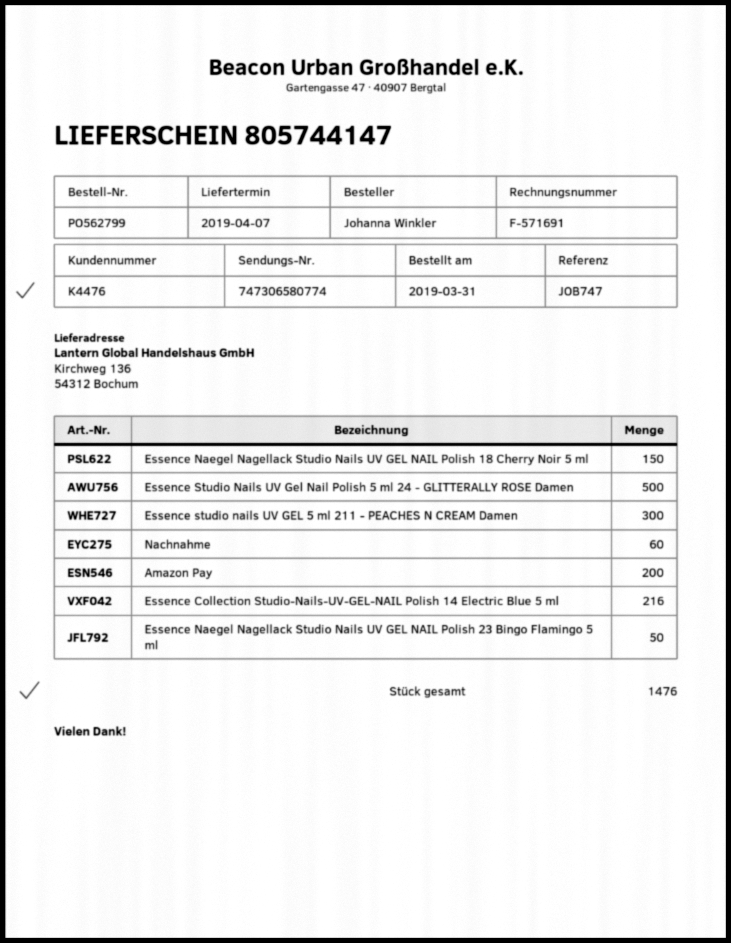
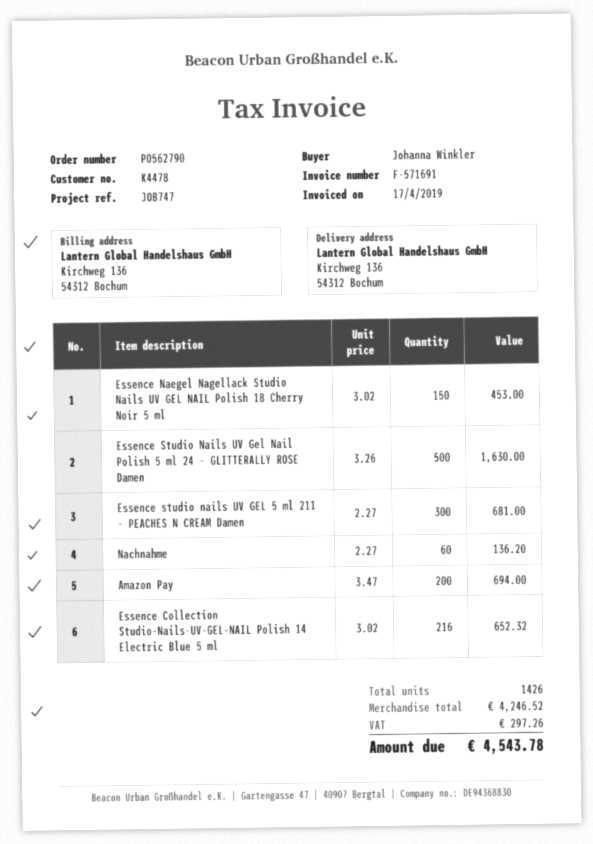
order number: PO562799 -> PO562790
customer number: K4476 -> K4478
Essence Naegel Nagellack Studio Nails UV GEL NAIL Polish 23 Bingo Flamingo 5 ml: 50 -> none
total quantity: 1476 -> 1426

